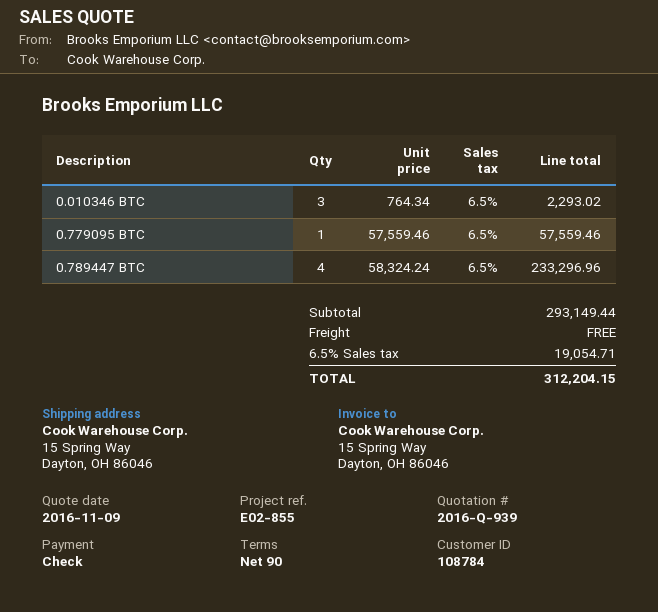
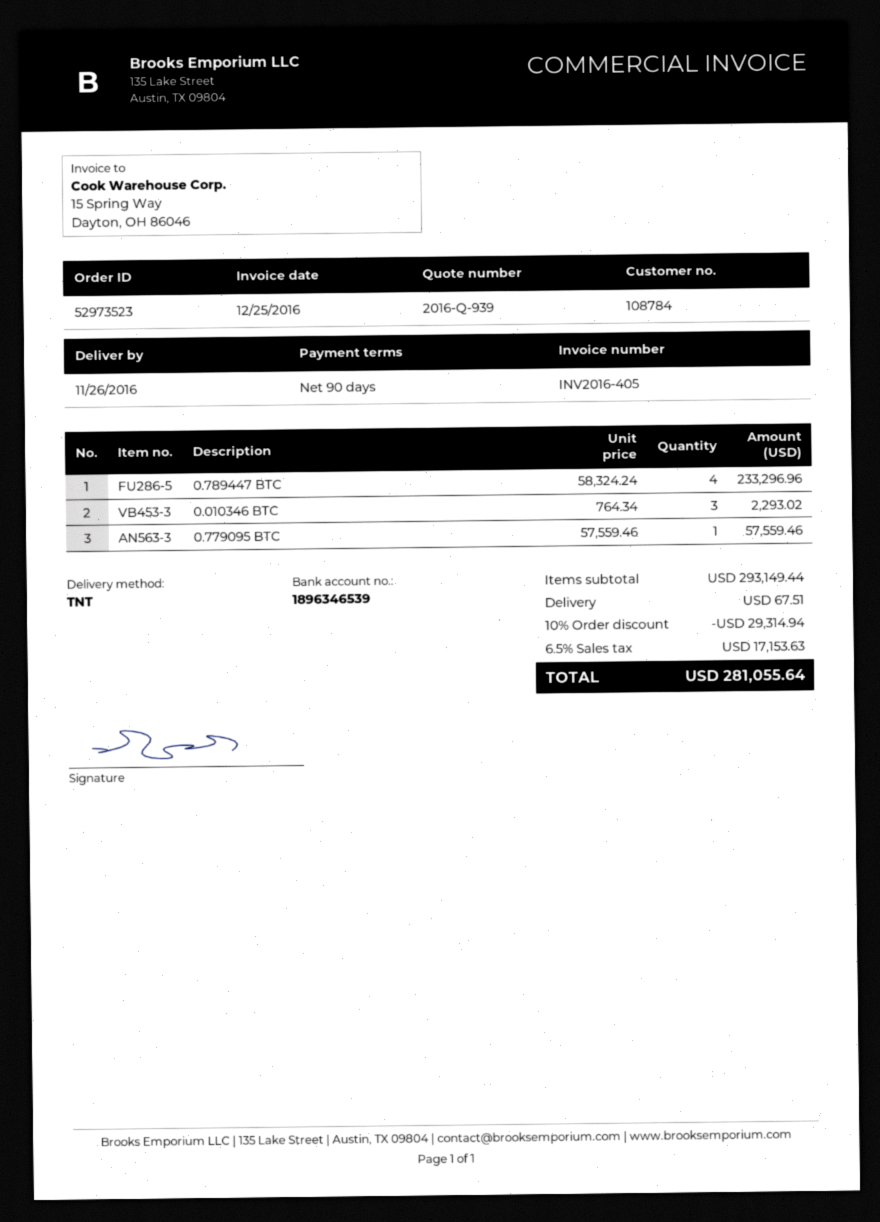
discount: none -> 10% = 29314.94
shipping: 0.00 -> 67.51
tax: 6.5% = 19054.71 -> 6.5% = 17153.63
total: 312204.15 -> 281055.64

